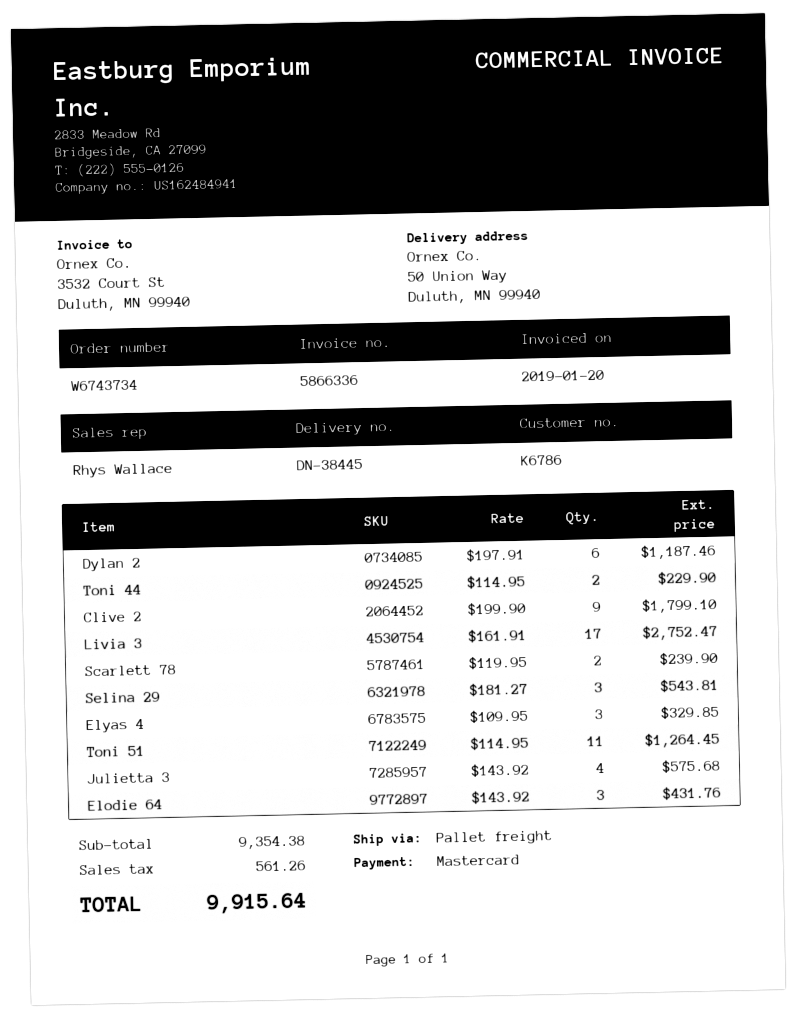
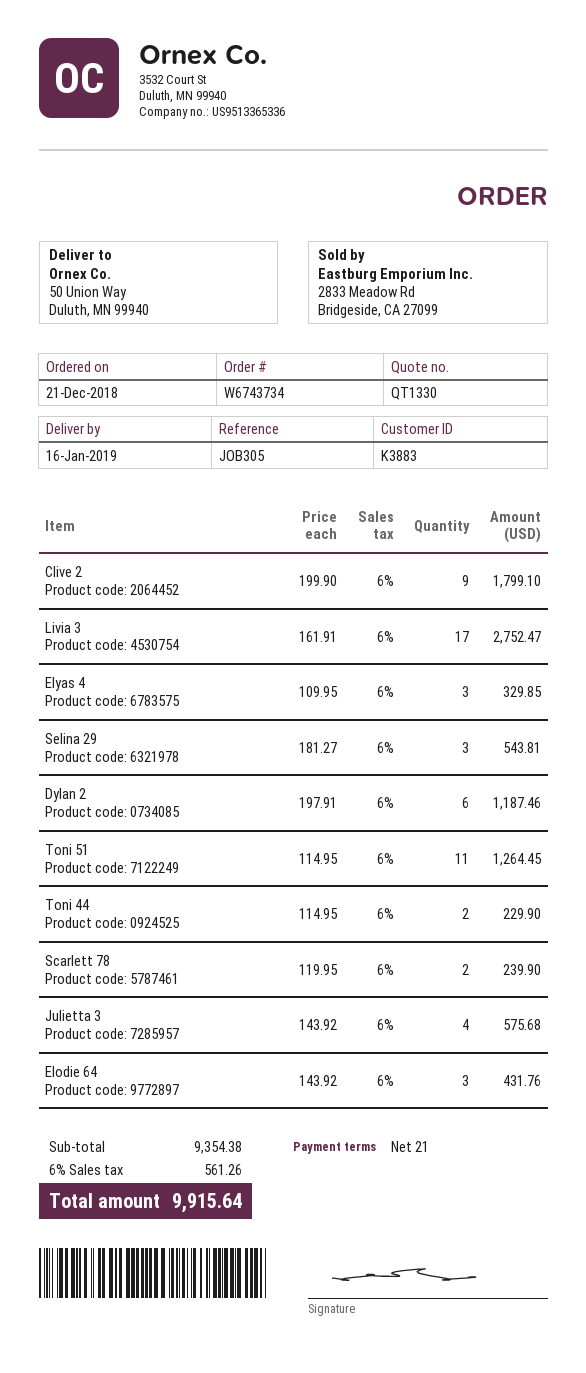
customer number: K6786 -> K3883

